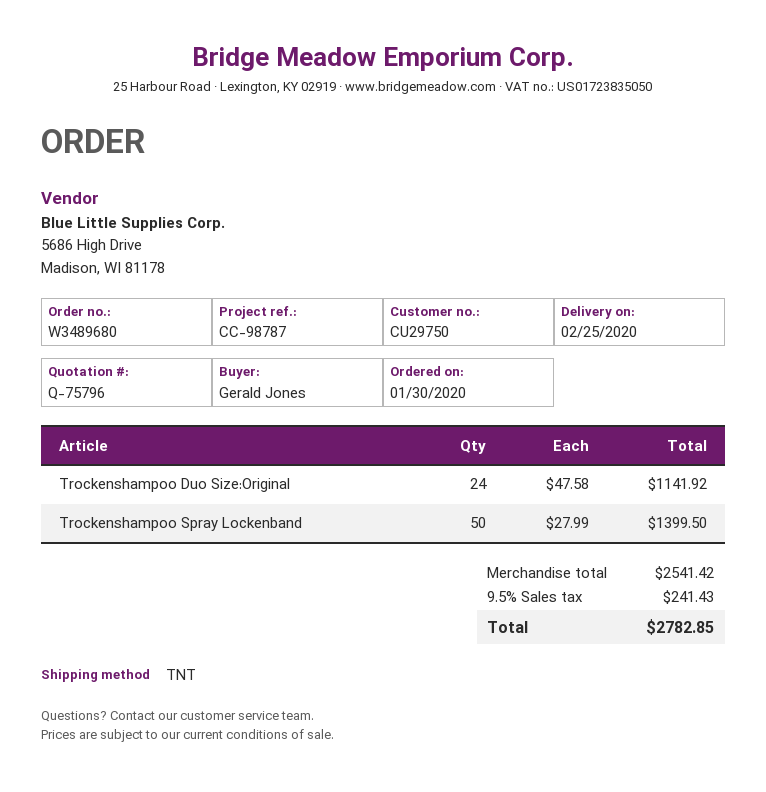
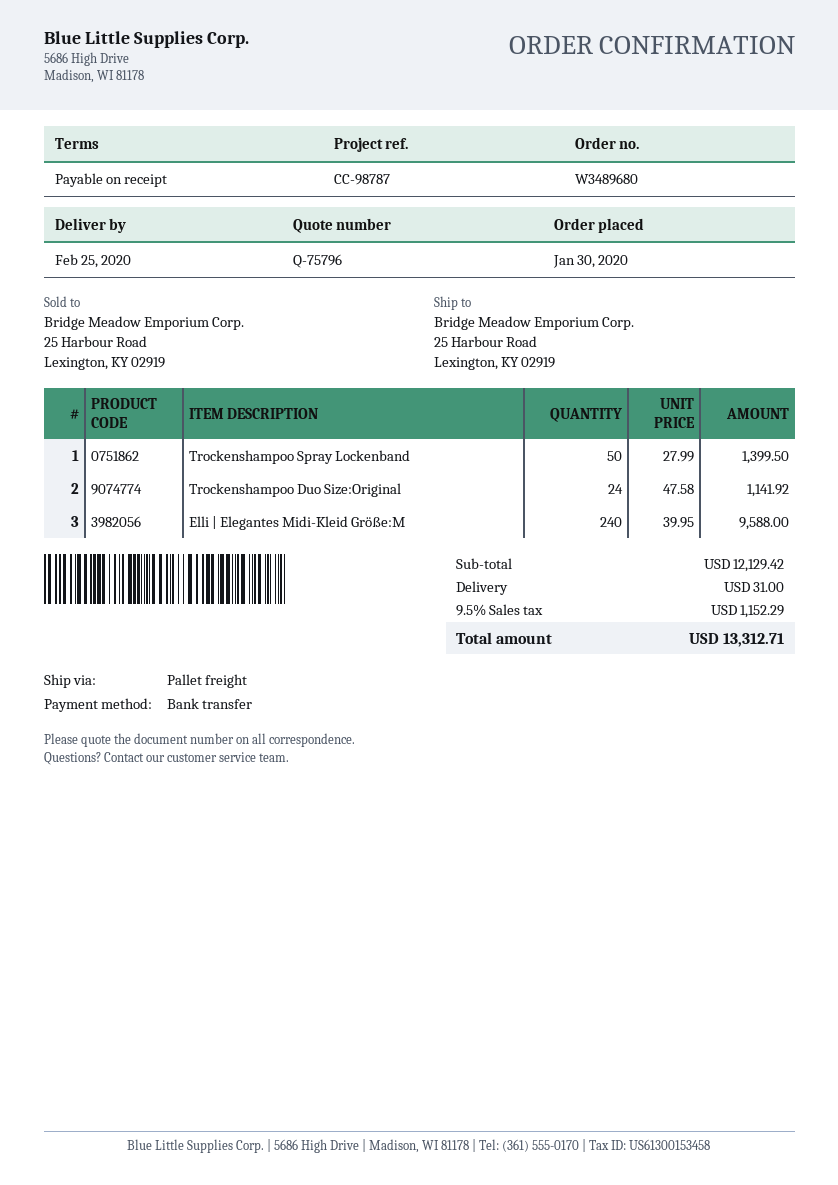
shipping method: TNT -> pallet freight
Elli | Elegantes Midi-Kleid Größe:M: none -> 240 x 39.95 = 9588.00
subtotal: 2541.42 -> 12129.42
shipping: none -> 31.00
tax: 9.5% = 241.43 -> 9.5% = 1152.29
total: 2782.85 -> 13312.71

